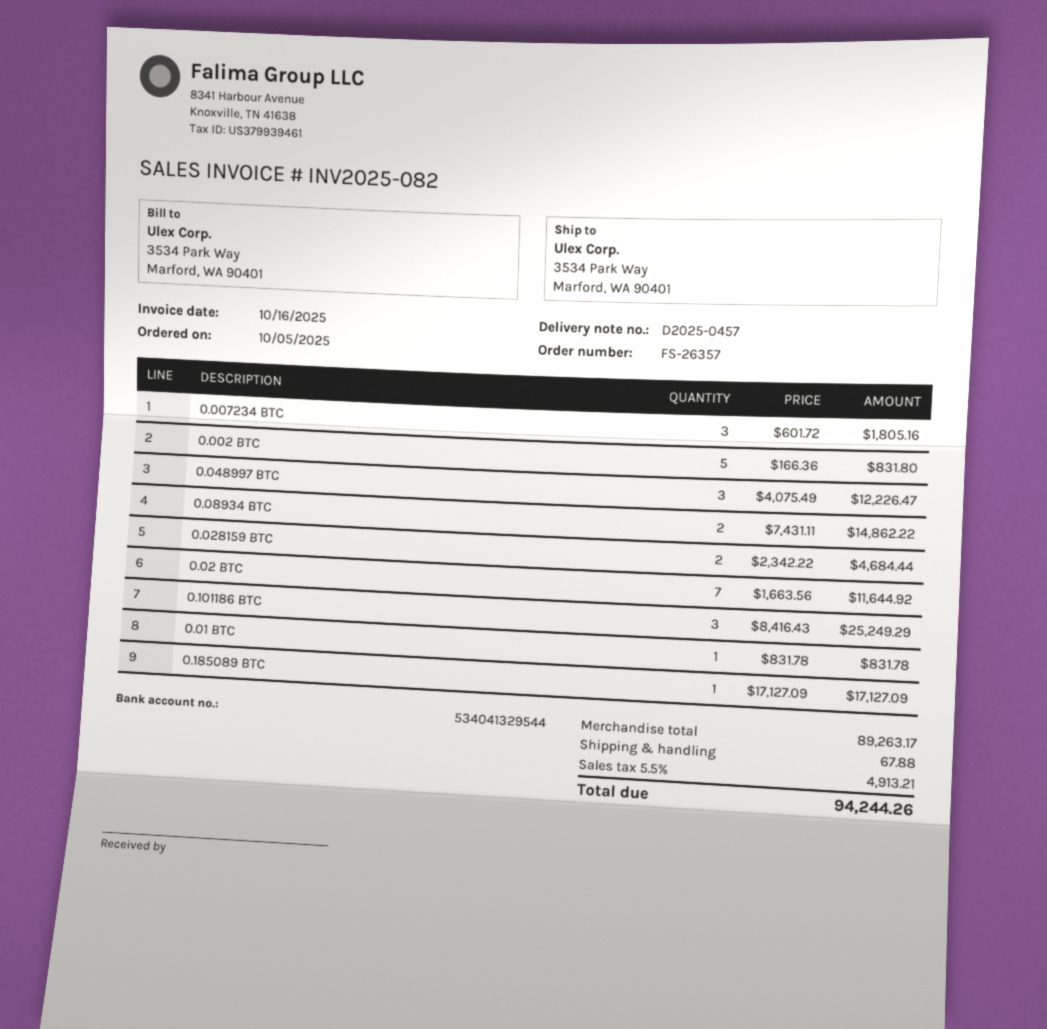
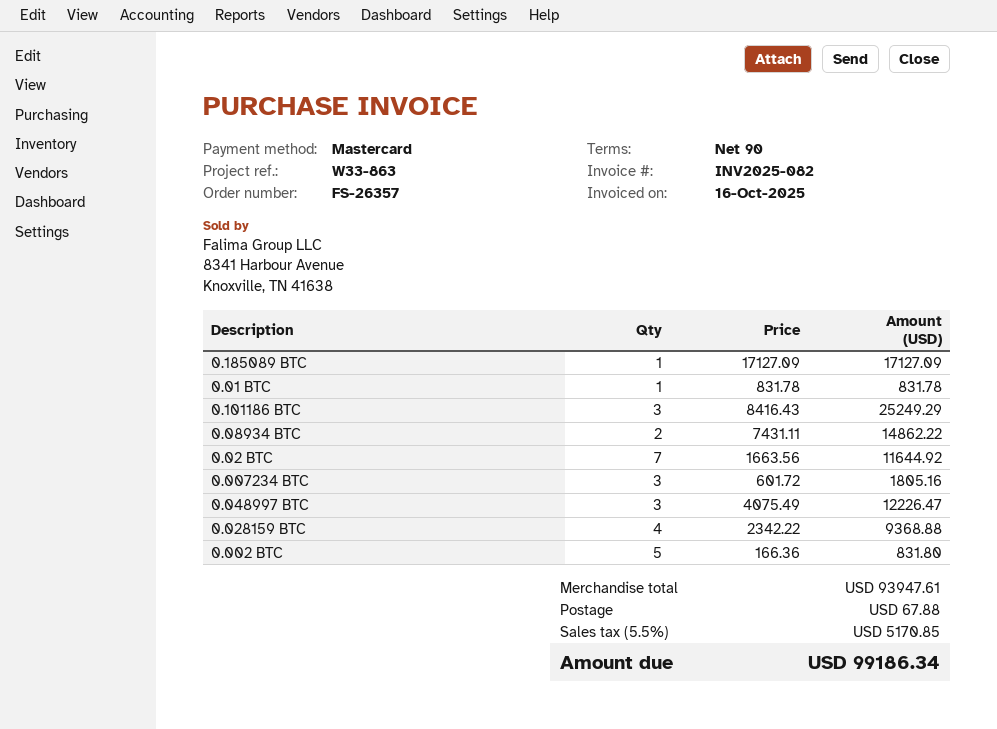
0.028159 BTC: 2 x 2342.22 = 4684.44 -> 4 x 2342.22 = 9368.88
subtotal: 89263.17 -> 93947.61
tax: 5.5% = 4913.21 -> 5.5% = 5170.85
total: 94244.26 -> 99186.34

